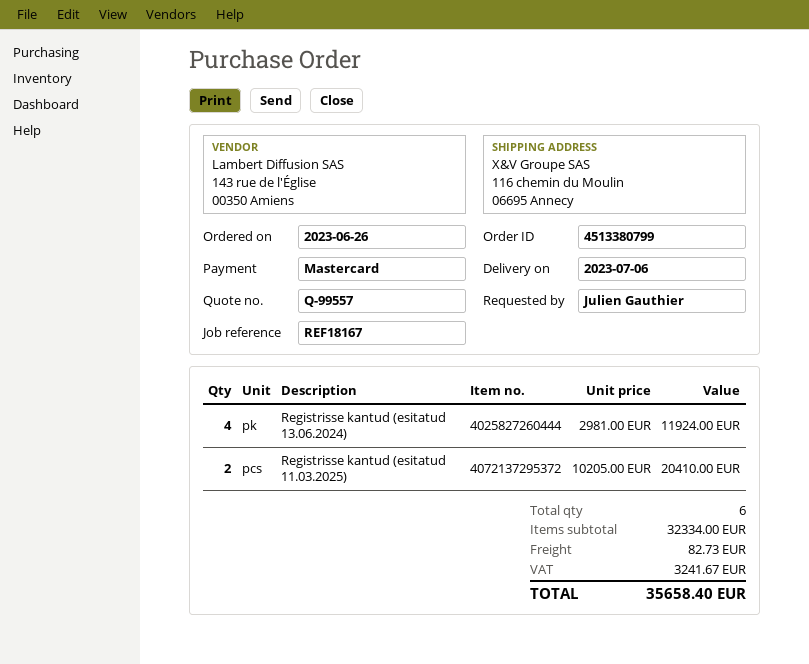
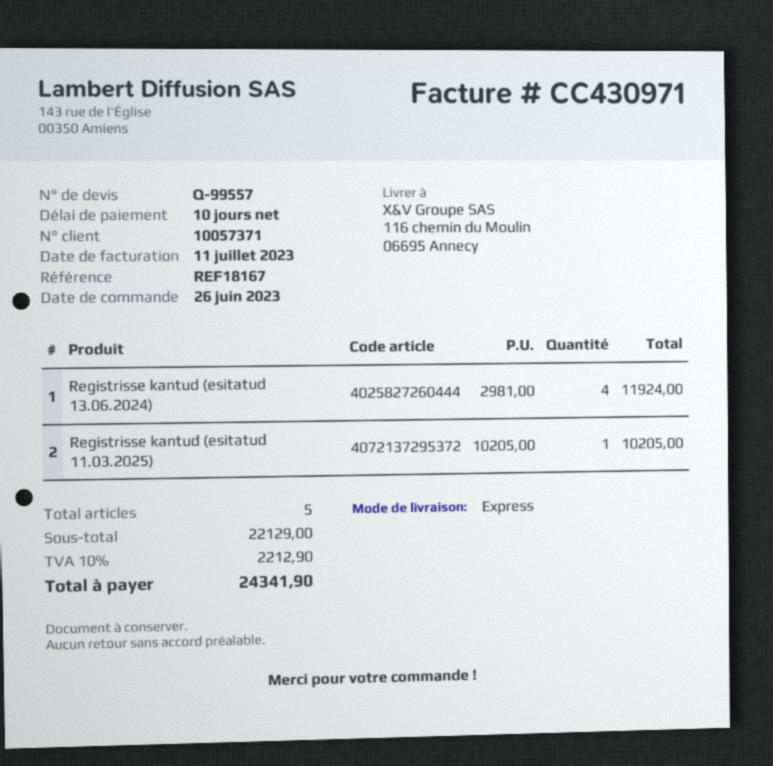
Registrisse kantud (esitatud 11.03.2025): 2 x 10205.00 = 20410.00 -> 1 x 10205.00 = 10205.00
total quantity: 6 -> 5
subtotal: 32334.00 -> 22129.00
shipping: 82.73 -> none
tax: 3241.67 -> 2212.90
total: 35658.40 -> 24341.90

